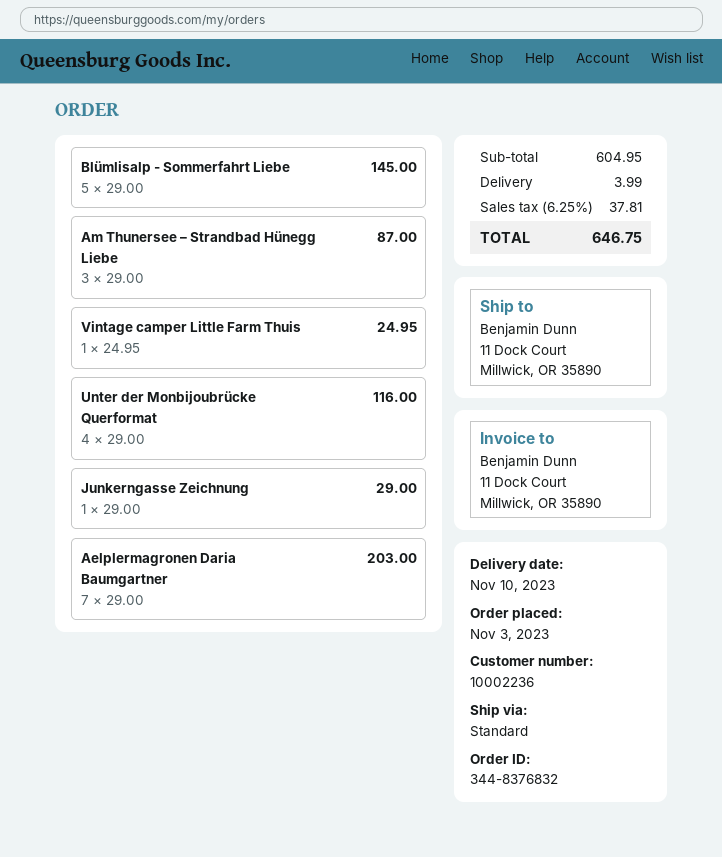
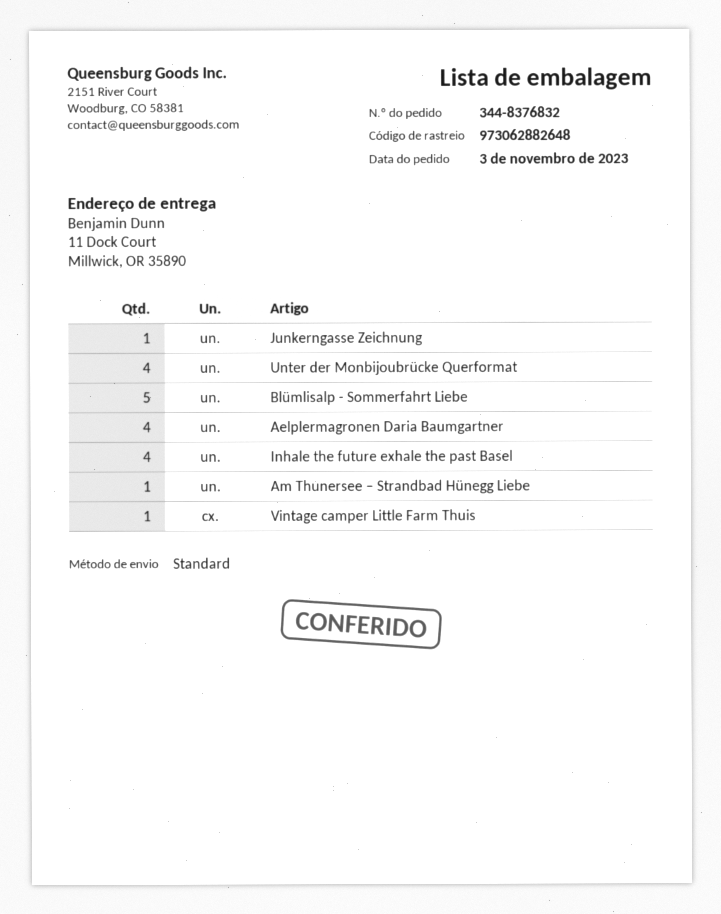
Am Thunersee – Strandbad Hünegg Liebe: 3 -> 1
Aelplermagronen Daria Baumgartner: 7 -> 4
Inhale the future exhale the past Basel: none -> 4

